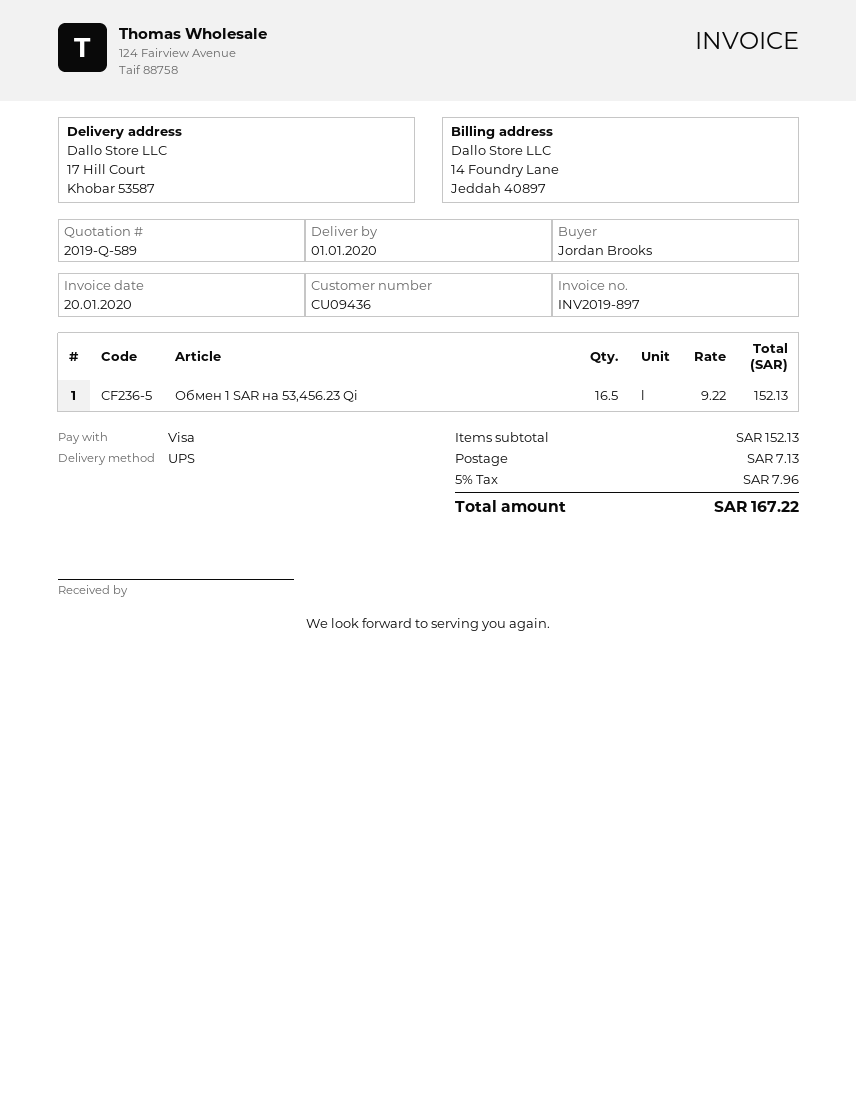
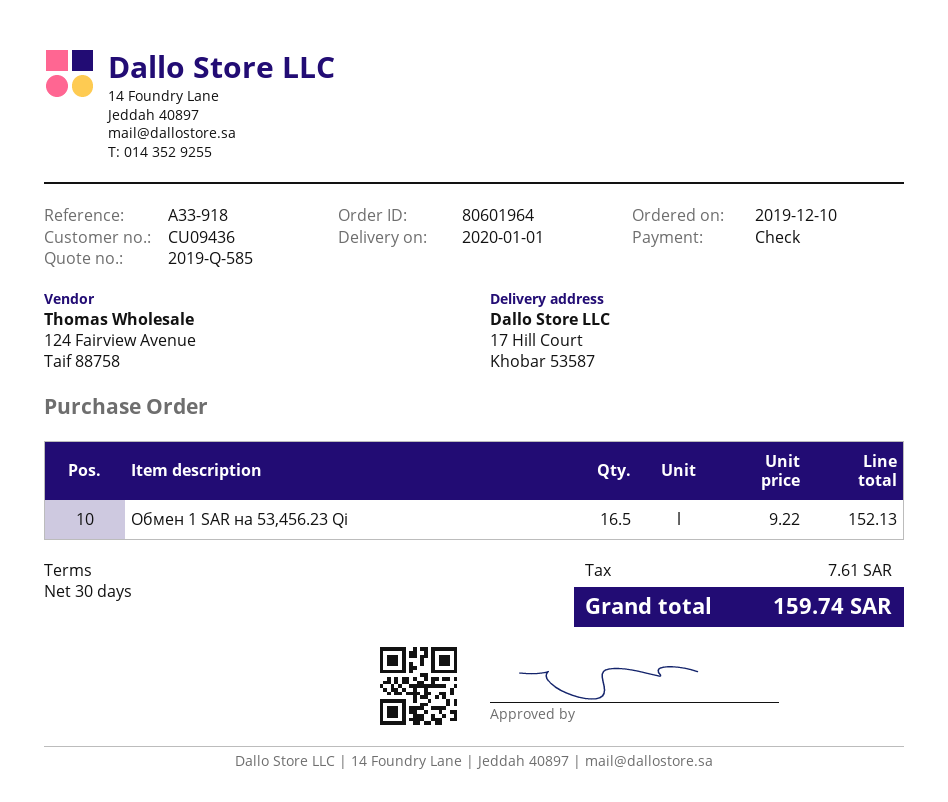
quote number: 2019-Q-589 -> 2019-Q-585
payment method: Visa -> cheque
shipping: 7.13 -> none
tax: 7.96 -> 7.61
total: 167.22 -> 159.74

